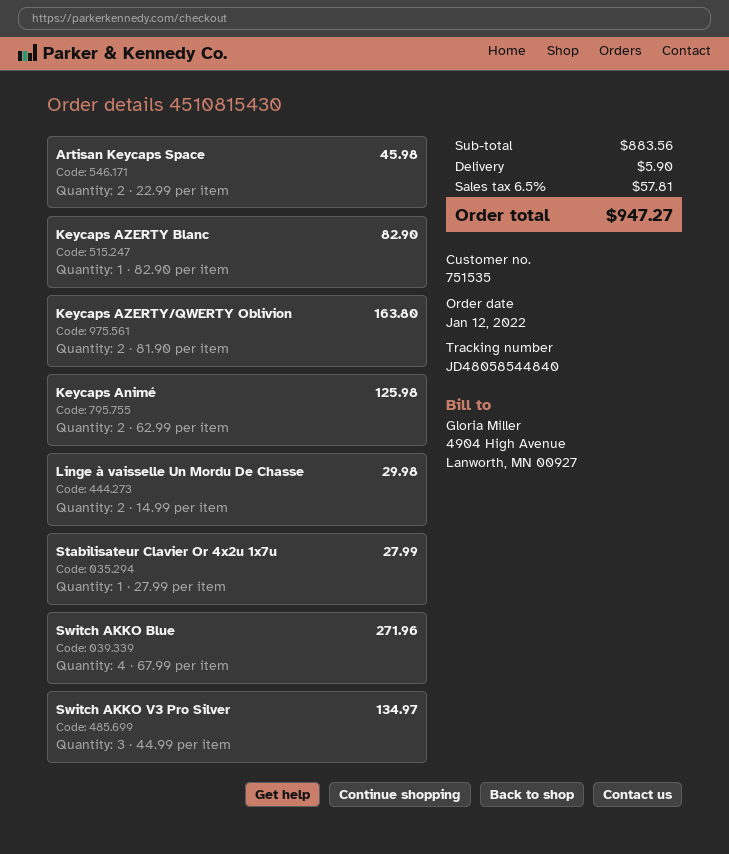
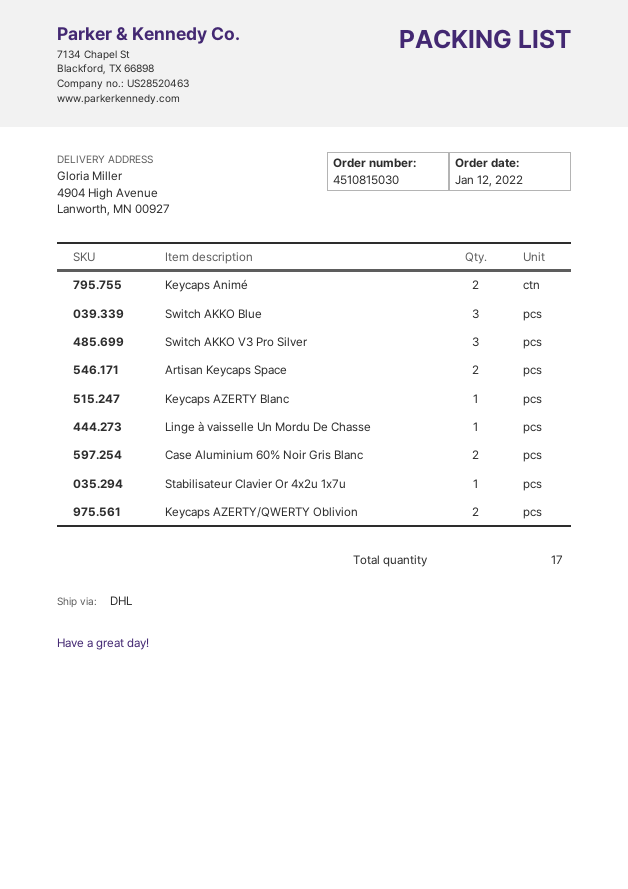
order number: 4510815430 -> 4510815030
Linge à vaisselle Un Mordu De Chasse: 2 -> 1
Switch AKKO Blue: 4 -> 3
Case Aluminium 60% Noir Gris Blanc: none -> 2

